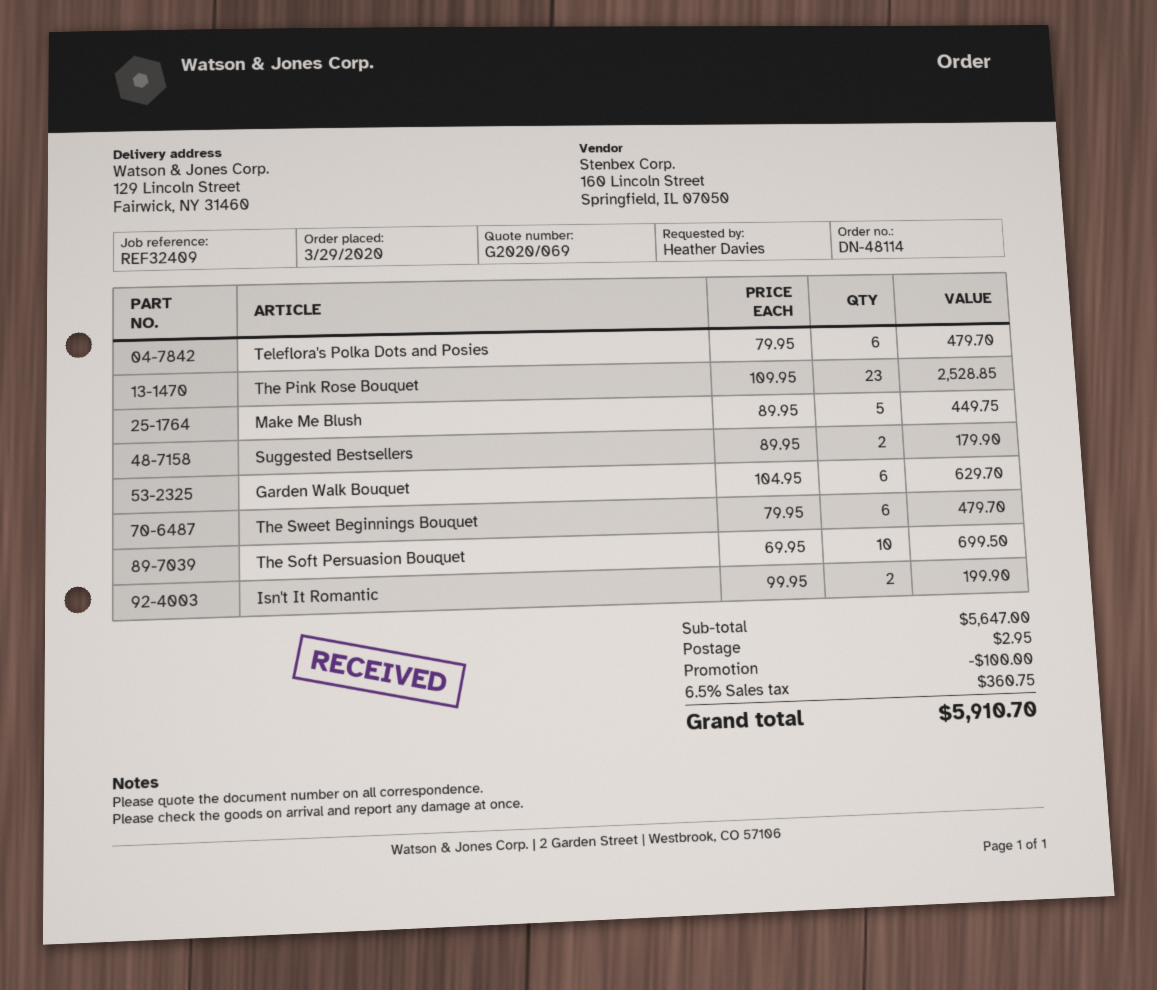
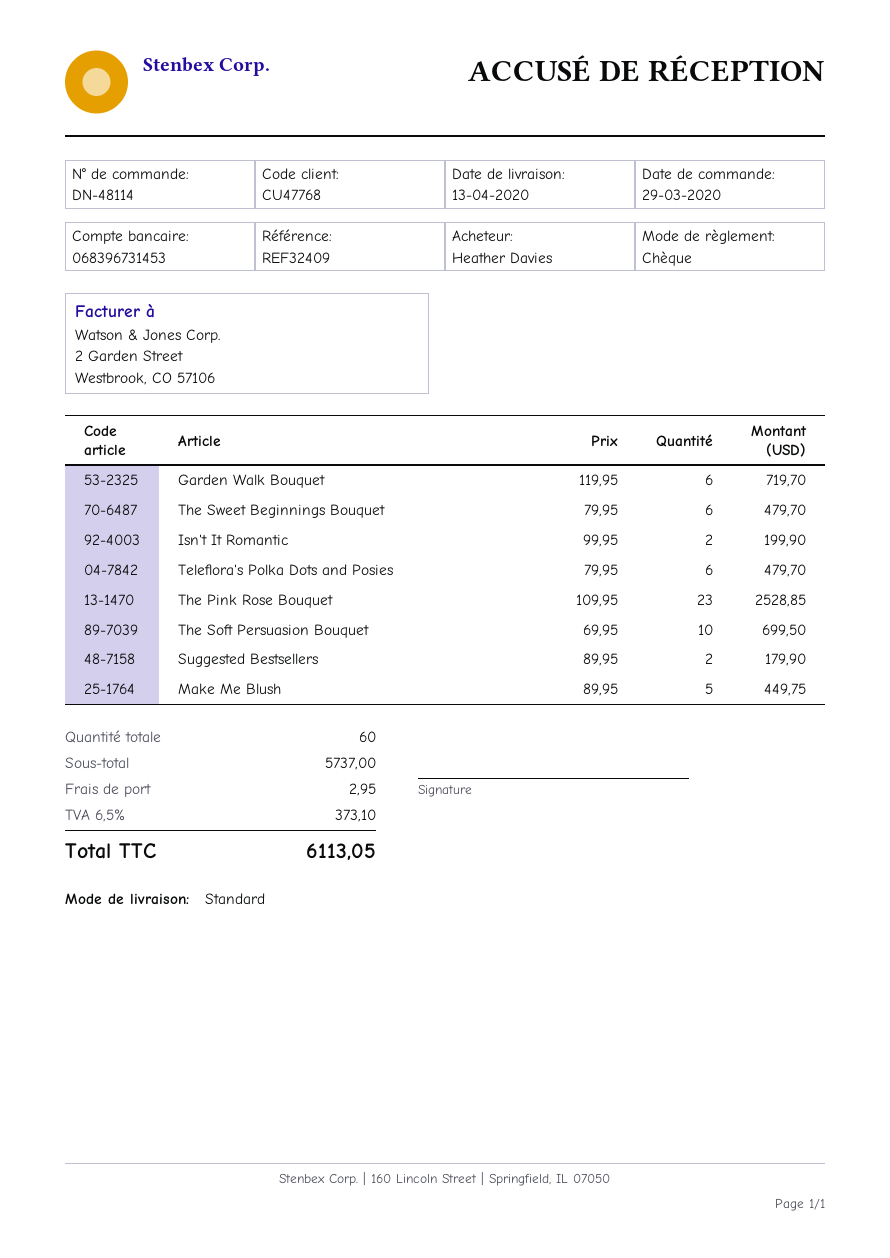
Garden Walk Bouquet: 6 x 104.95 = 629.70 -> 6 x 119.95 = 719.70
subtotal: 5647.00 -> 5737.00
discount: 100.00 -> none
tax: 6.5% = 360.75 -> 6.5% = 373.10
total: 5910.70 -> 6113.05

